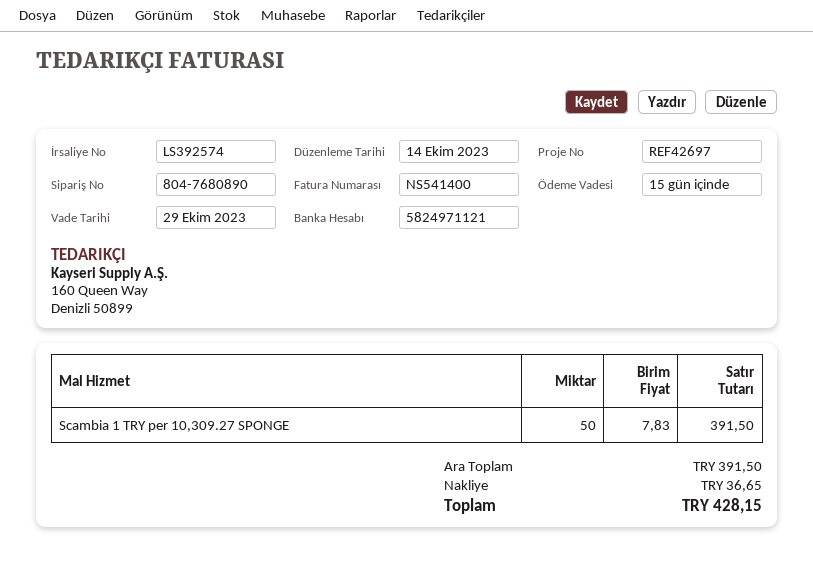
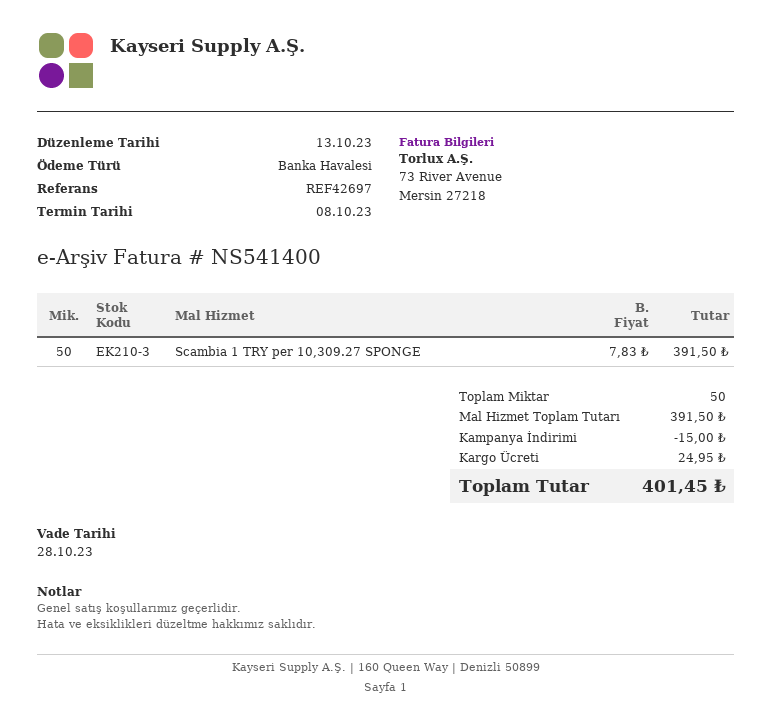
invoice date: 2023-10-14 -> 2023-10-13
due date: 2023-10-29 -> 2023-10-28
discount: none -> 15.00
shipping: 36.65 -> 24.95
total: 428.15 -> 401.45

